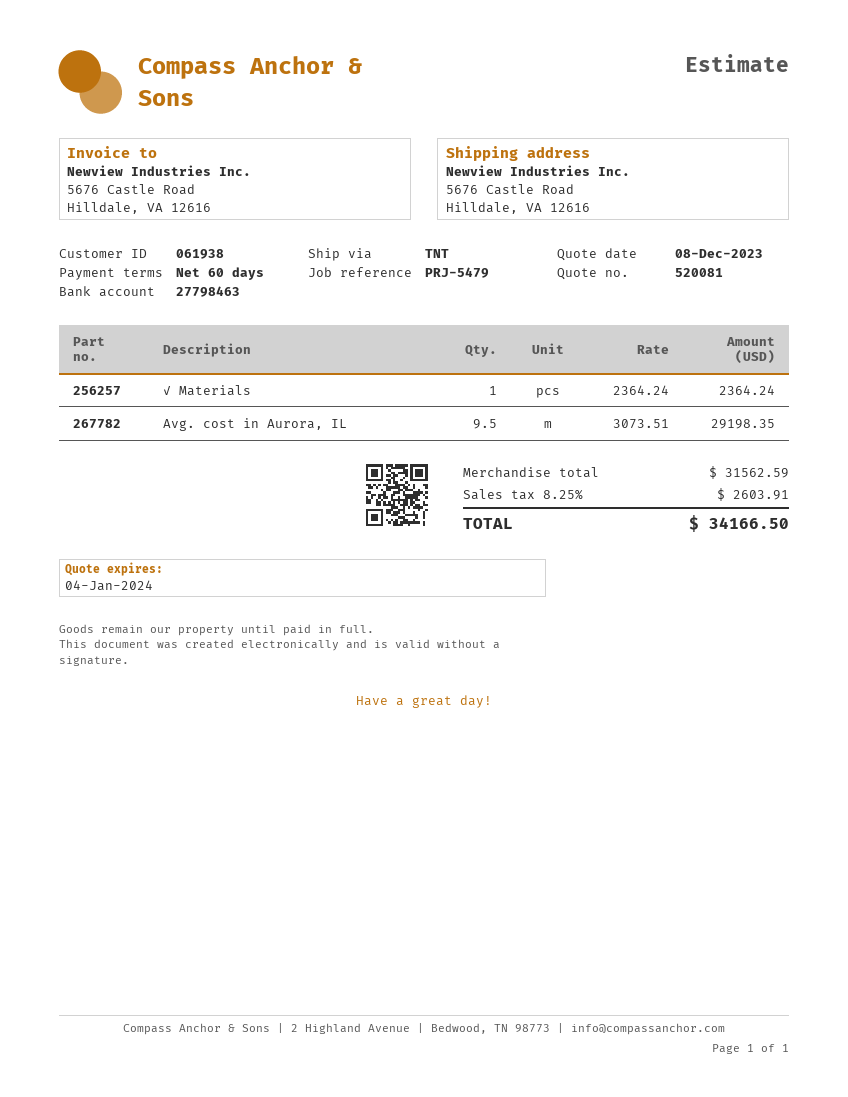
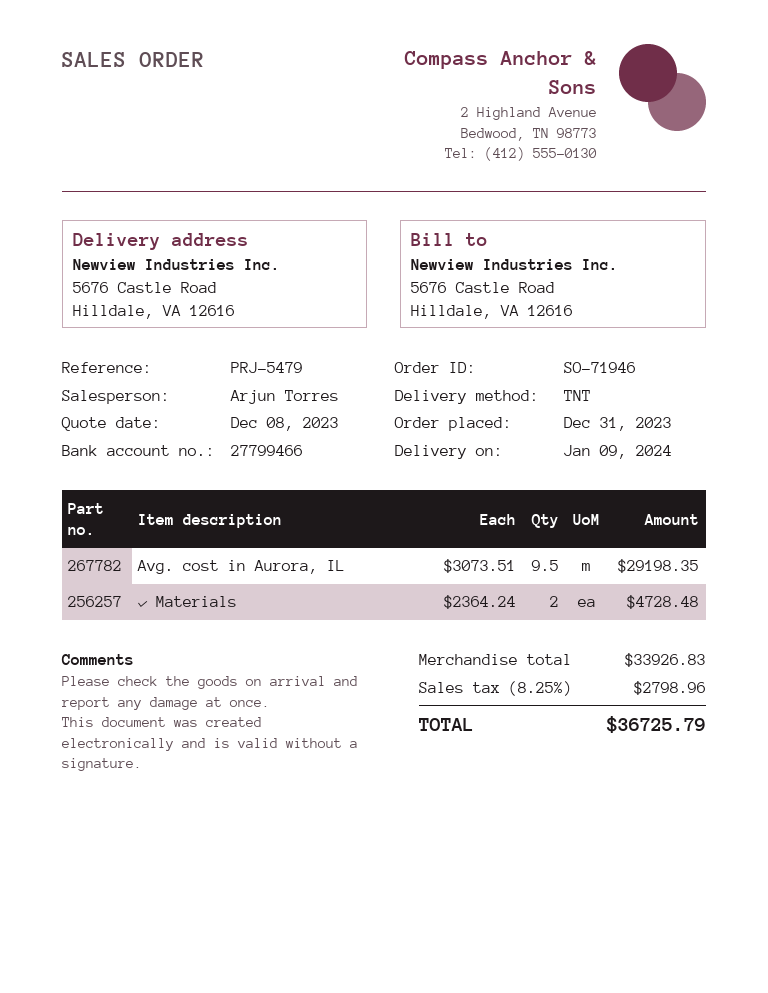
bank account: 27798463 -> 27799466
✓ Materials: 1 x 2364.24 = 2364.24 -> 2 x 2364.24 = 4728.48
subtotal: 31562.59 -> 33926.83
tax: 8.25% = 2603.91 -> 8.25% = 2798.96
total: 34166.50 -> 36725.79

